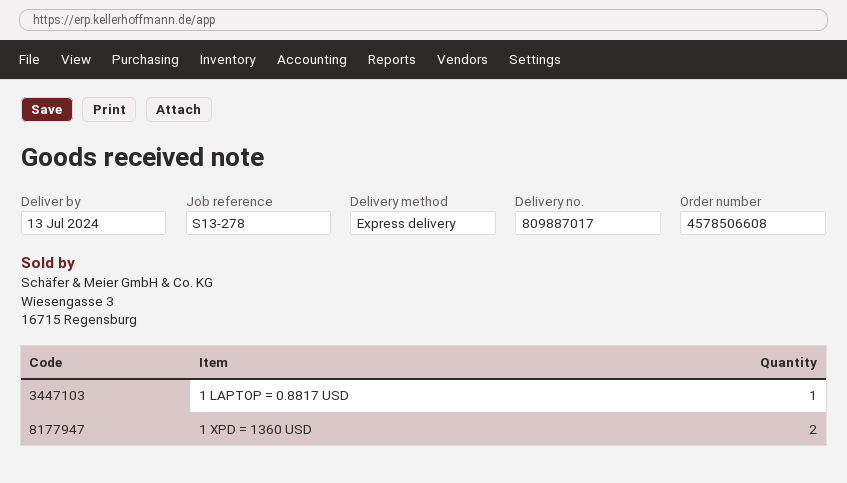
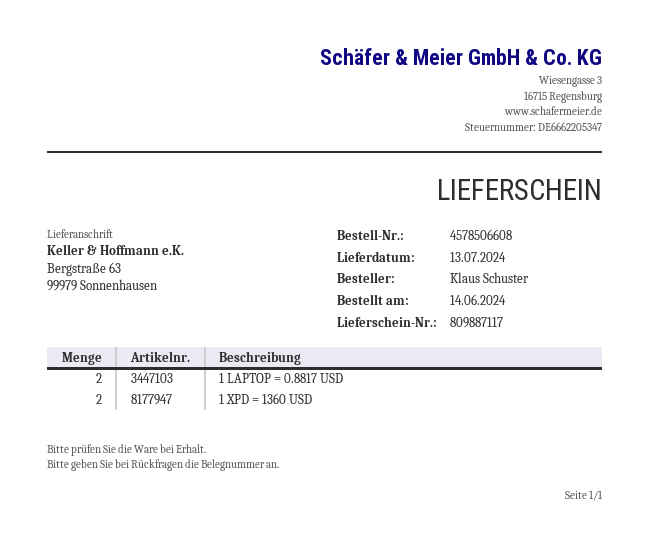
delivery note number: 809887017 -> 809887117
1 LAPTOP = 0.8817 USD: 1 -> 2

